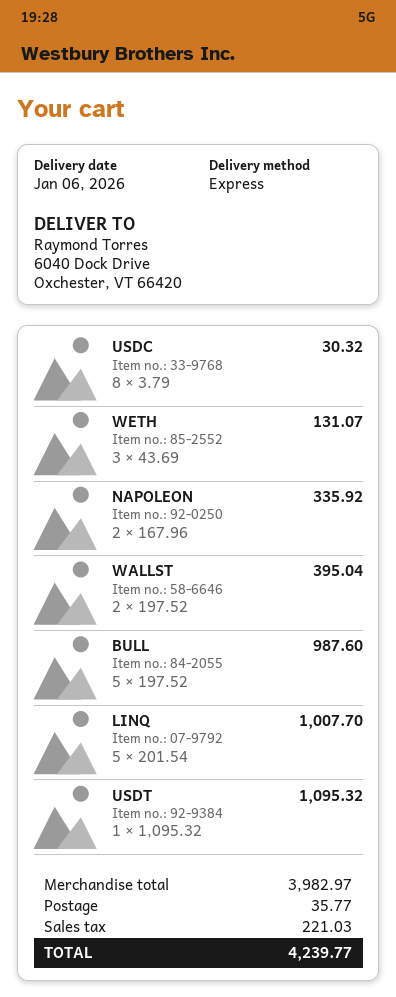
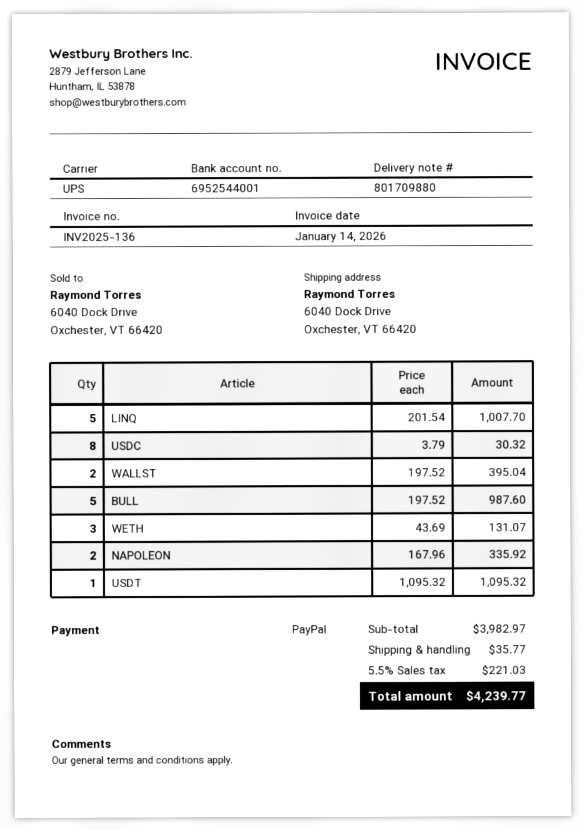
shipping method: express -> UPS

